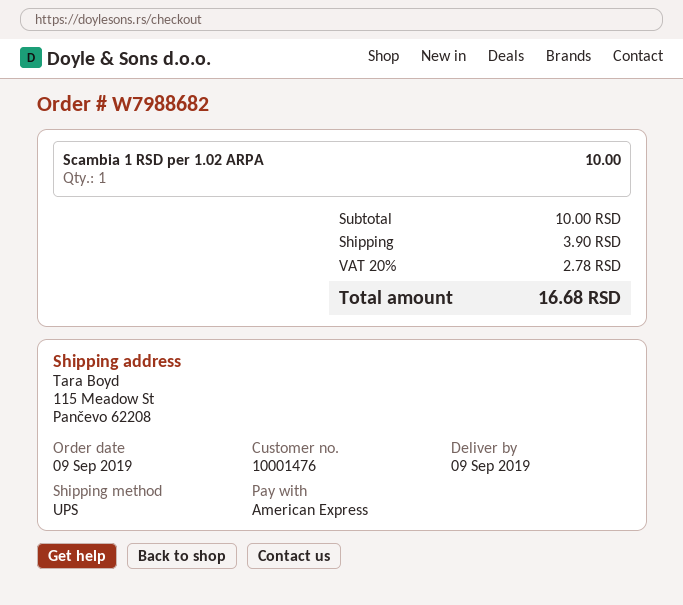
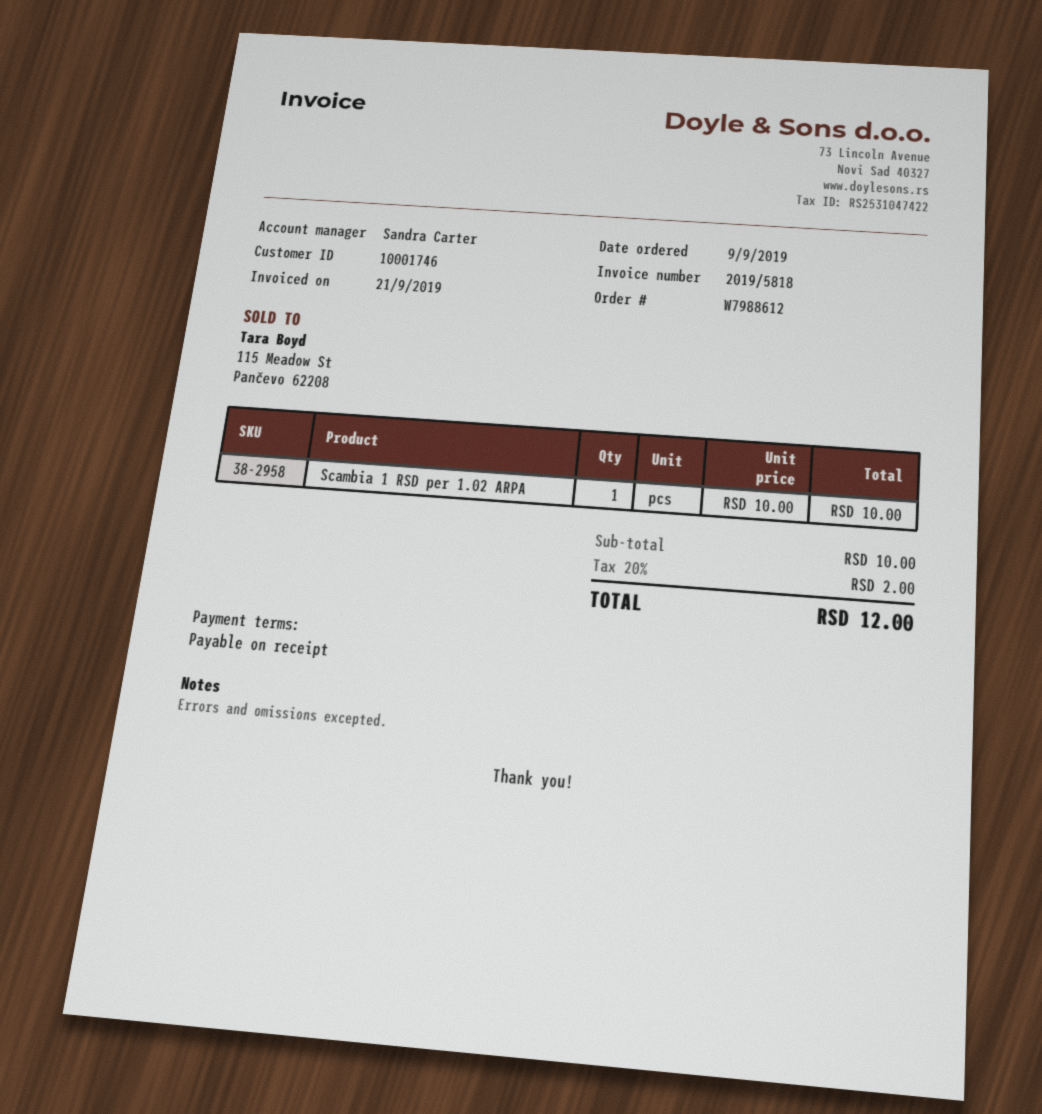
order number: W7988682 -> W7988612
customer number: 10001476 -> 10001746
shipping: 3.90 -> none
tax: 20% = 2.78 -> 20% = 2.00
total: 16.68 -> 12.00

